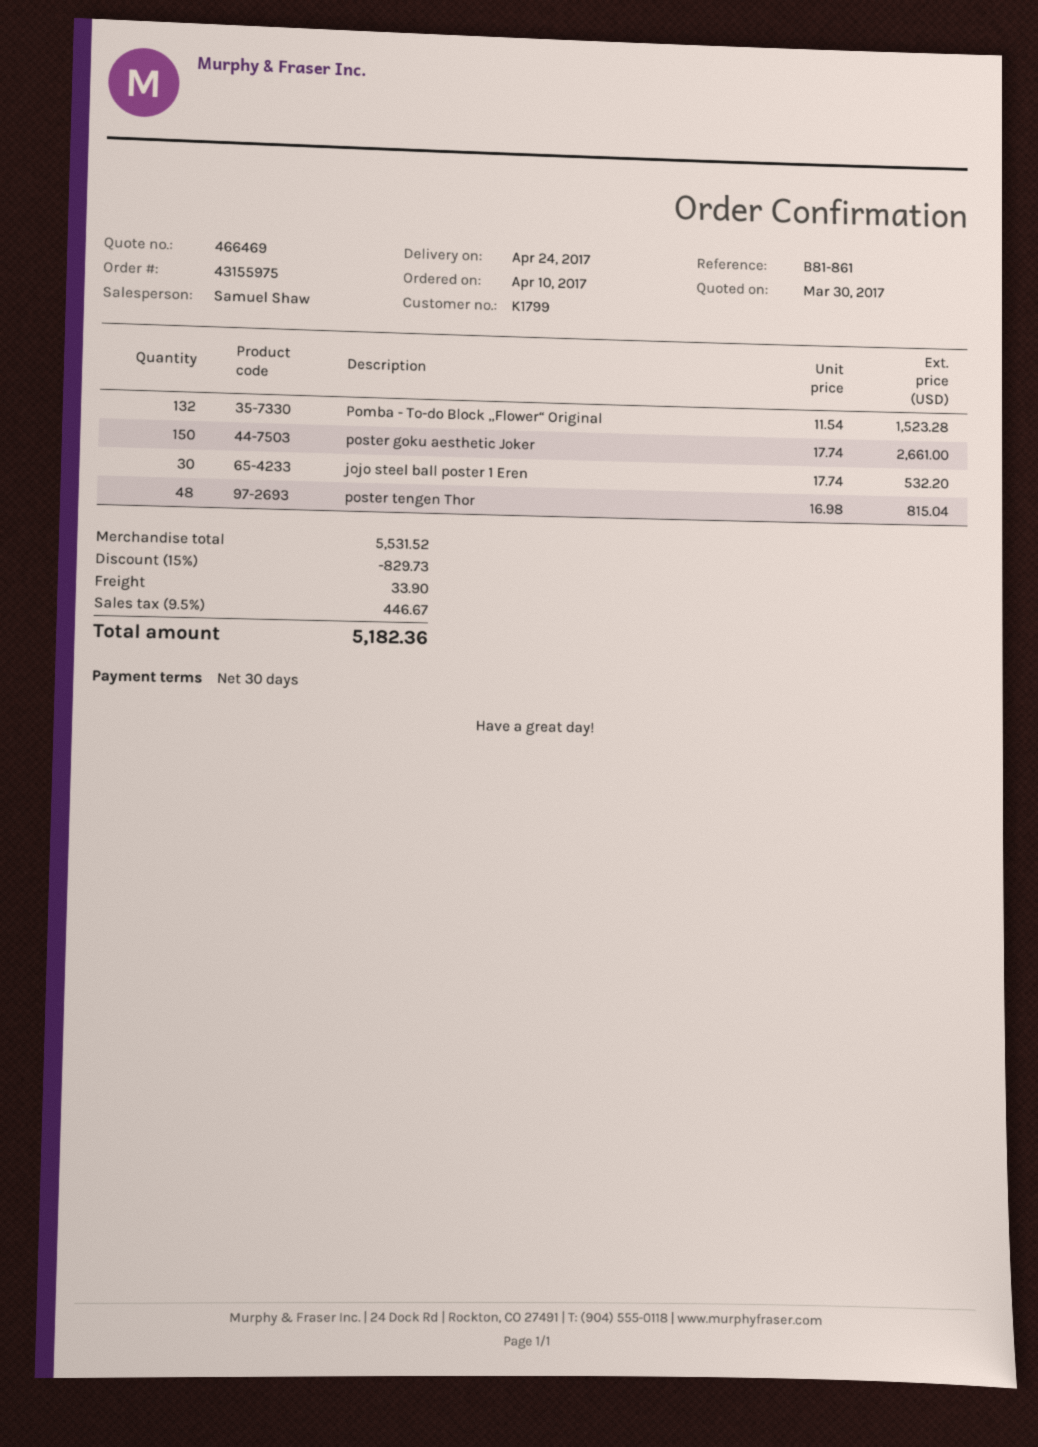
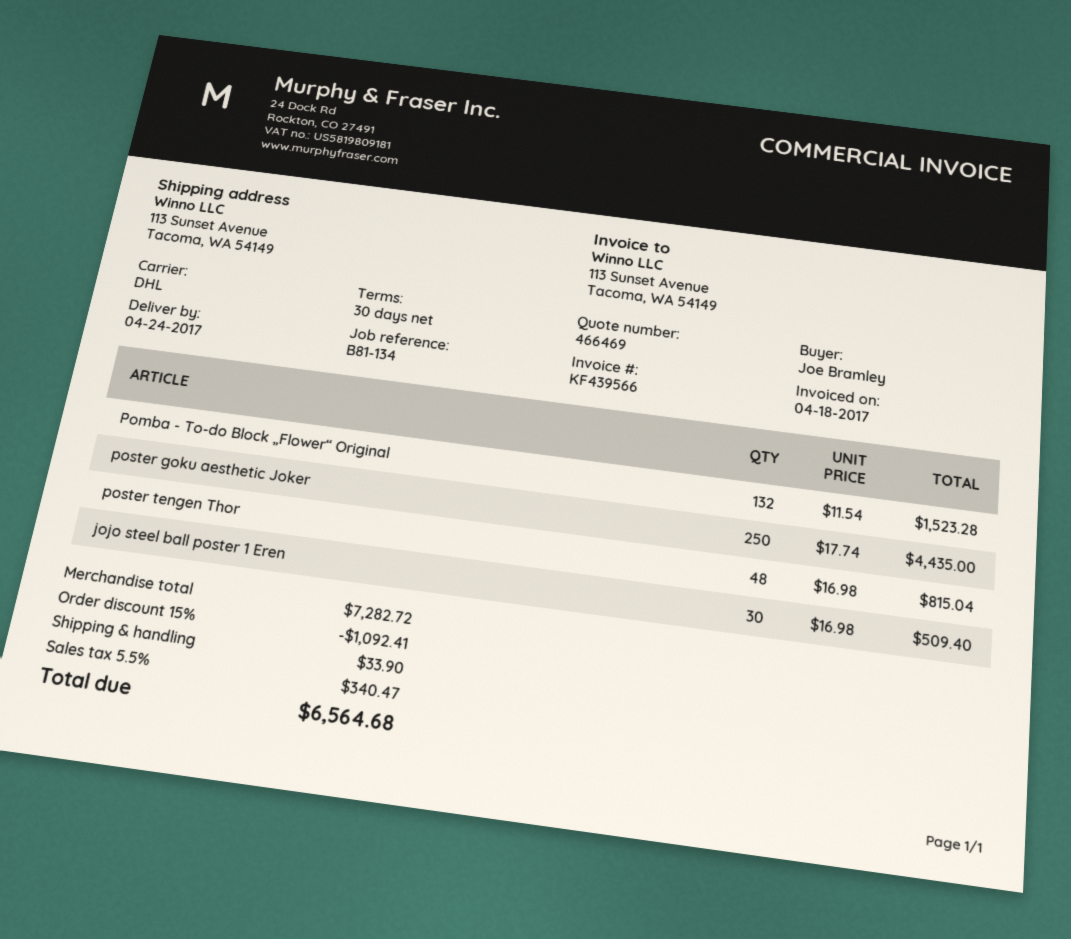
reference: B81-861 -> B81-134
poster goku aesthetic Joker: 150 x 17.74 = 2661.00 -> 250 x 17.74 = 4435.00
jojo steel ball poster 1 Eren: 30 x 17.74 = 532.20 -> 30 x 16.98 = 509.40
subtotal: 5531.52 -> 7282.72
discount: 15% = 829.73 -> 15% = 1092.41
tax: 9.5% = 446.67 -> 5.5% = 340.47
total: 5182.36 -> 6564.68

